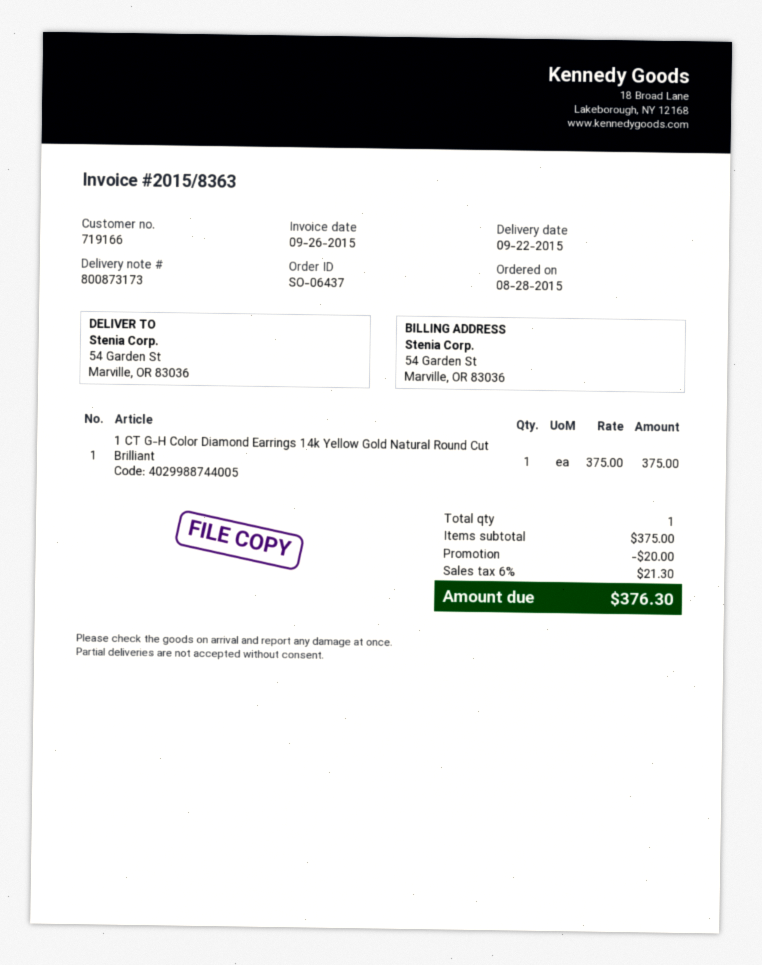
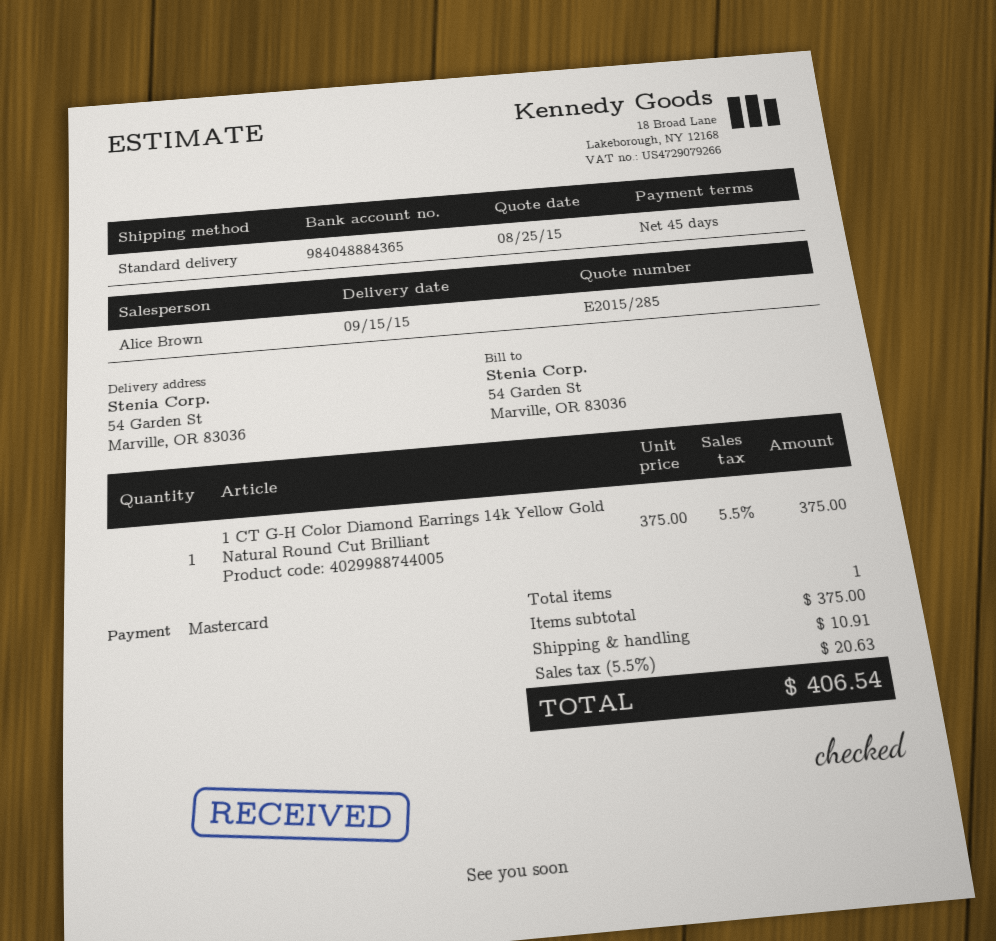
delivery date: 2015-09-22 -> 2015-09-15
discount: 20.00 -> none
shipping: none -> 10.91
tax: 6% = 21.30 -> 5.5% = 20.63
total: 376.30 -> 406.54

